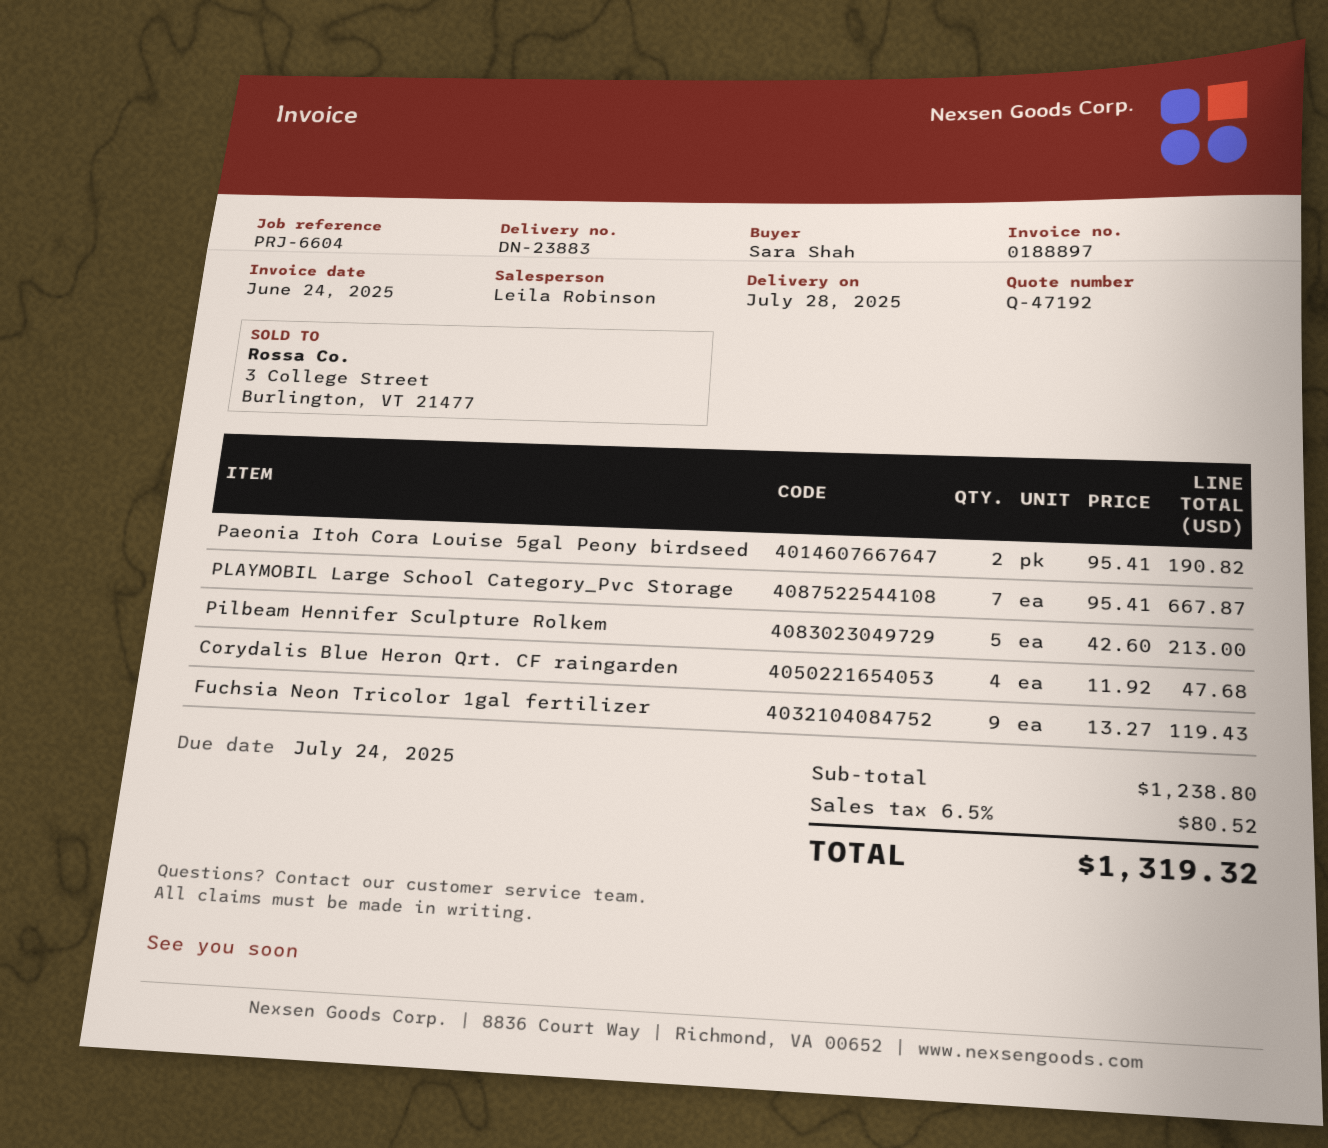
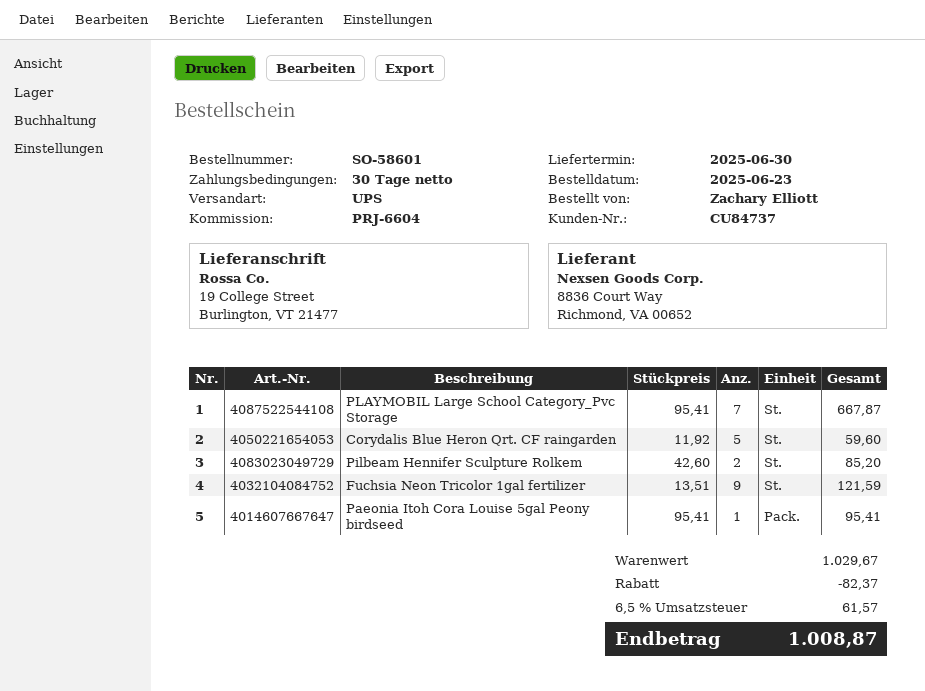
delivery date: 2025-07-28 -> 2025-06-30
ordered by: Sara Shah -> Zachary Elliott
Paeonia Itoh Cora Louise 5gal Peony birdseed: 2 x 95.41 = 190.82 -> 1 x 95.41 = 95.41
Pilbeam Hennifer Sculpture Rolkem: 5 x 42.60 = 213.00 -> 2 x 42.60 = 85.20
Corydalis Blue Heron Qrt. CF raingarden: 4 x 11.92 = 47.68 -> 5 x 11.92 = 59.60
Fuchsia Neon Tricolor 1gal fertilizer: 9 x 13.27 = 119.43 -> 9 x 13.51 = 121.59
subtotal: 1238.80 -> 1029.67
discount: none -> 82.37
tax: 6.5% = 80.52 -> 6.5% = 61.57
total: 1319.32 -> 1008.87

